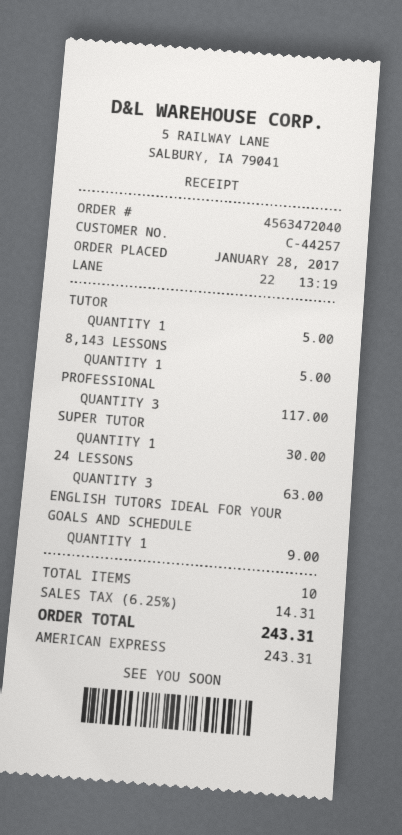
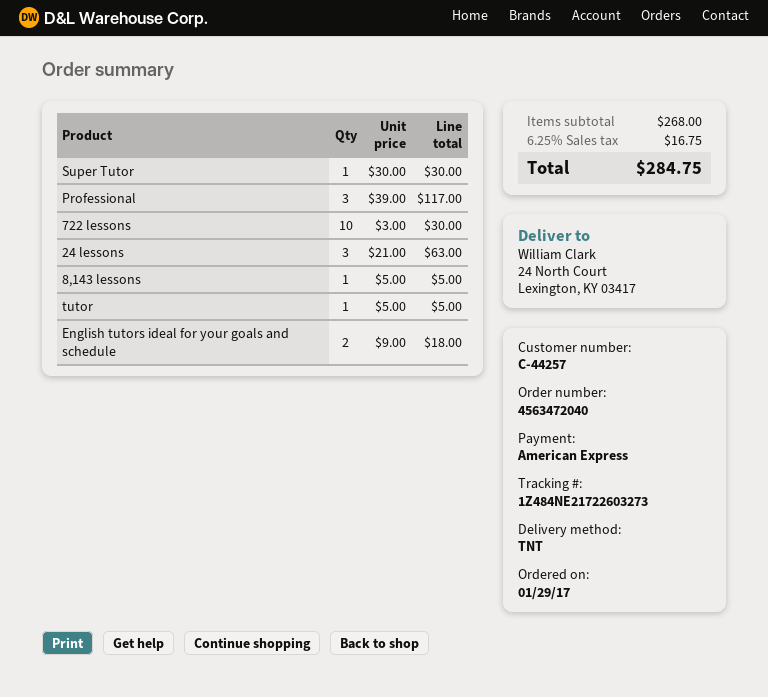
order date: 2017-01-28 -> 2017-01-29
ENGLISH TUTORS IDEAL FOR YOUR GOALS AND SCHEDULE: 1 for 9.00 -> 2 for 18.00
722 lessons: none -> 10 for 30.00
tax: 6.25% = 14.31 -> 6.25% = 16.75
total: 243.31 -> 284.75

